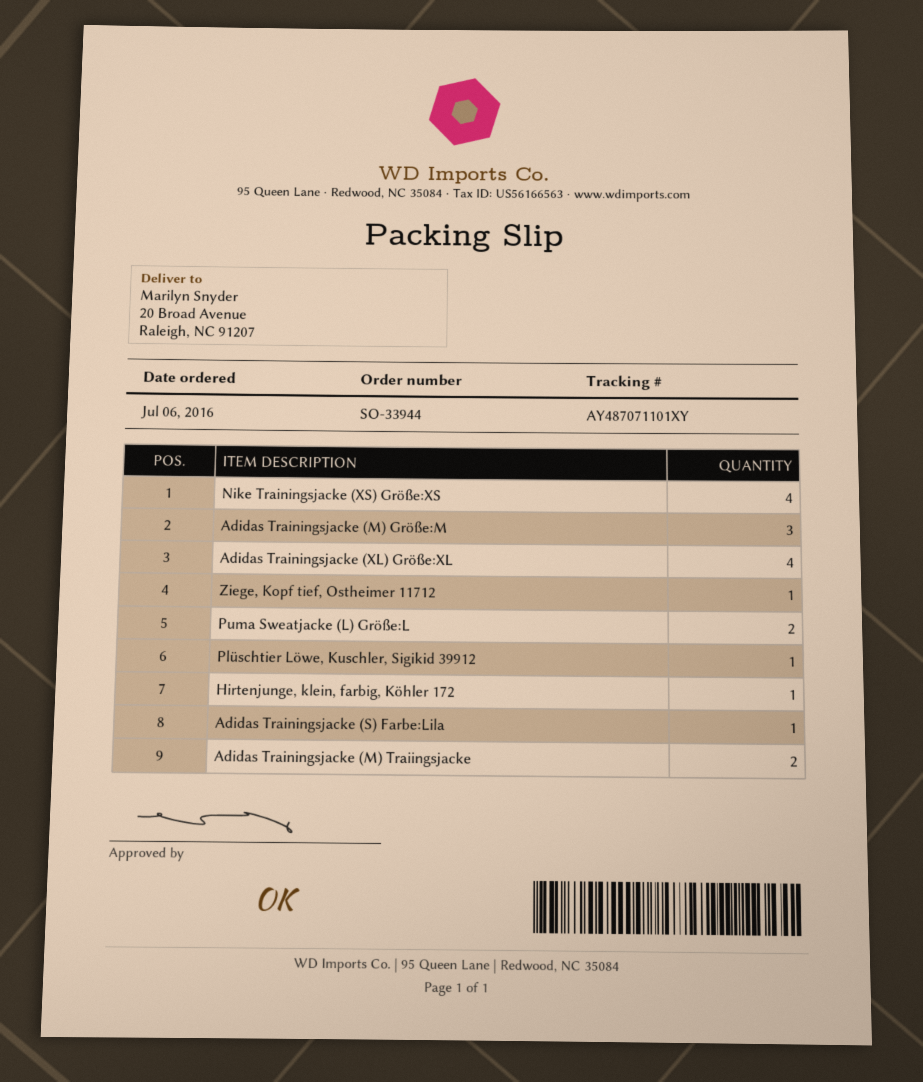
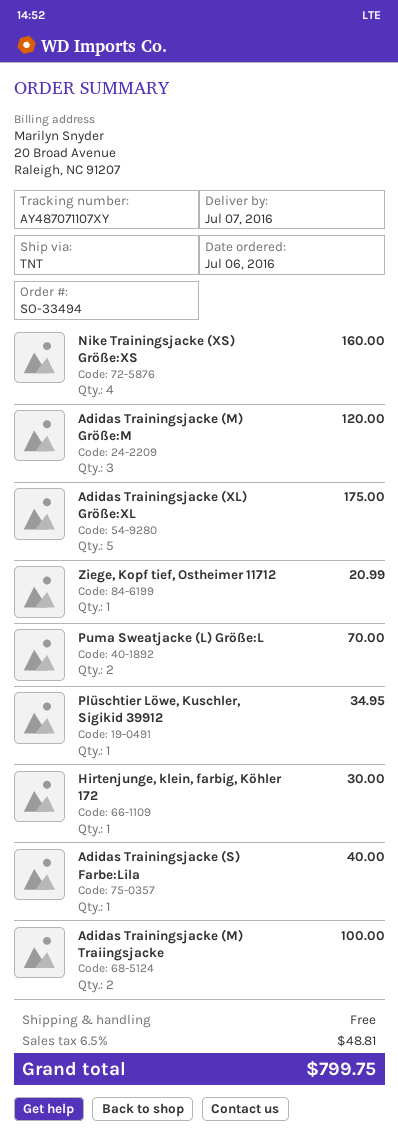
order number: SO-33944 -> SO-33494
tracking number: AY487071101XY -> AY487071107XY
Adidas Trainingsjacke (XL) Größe:XL: 4 -> 5

